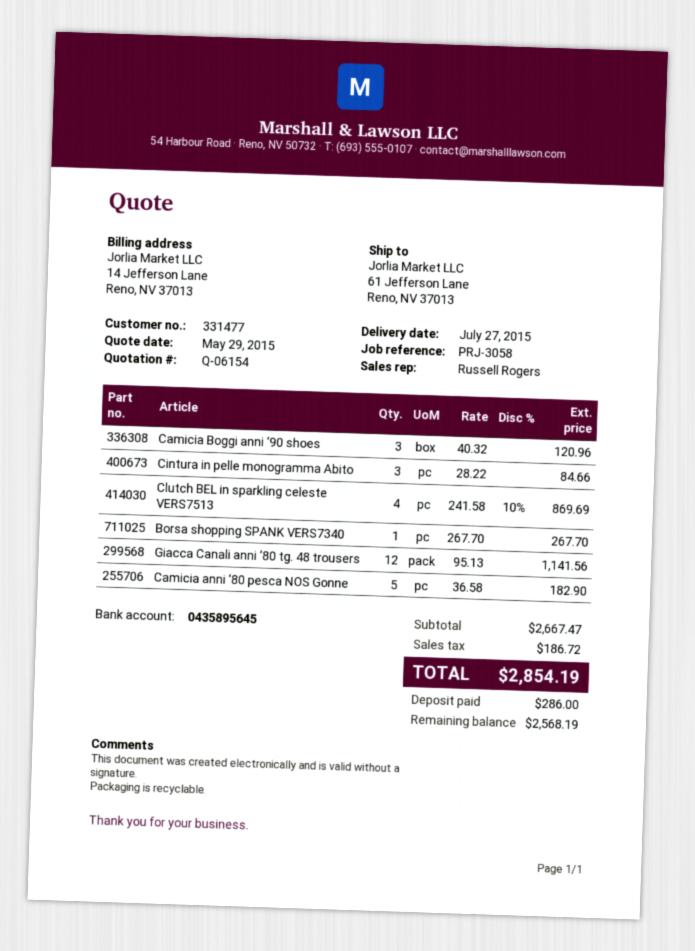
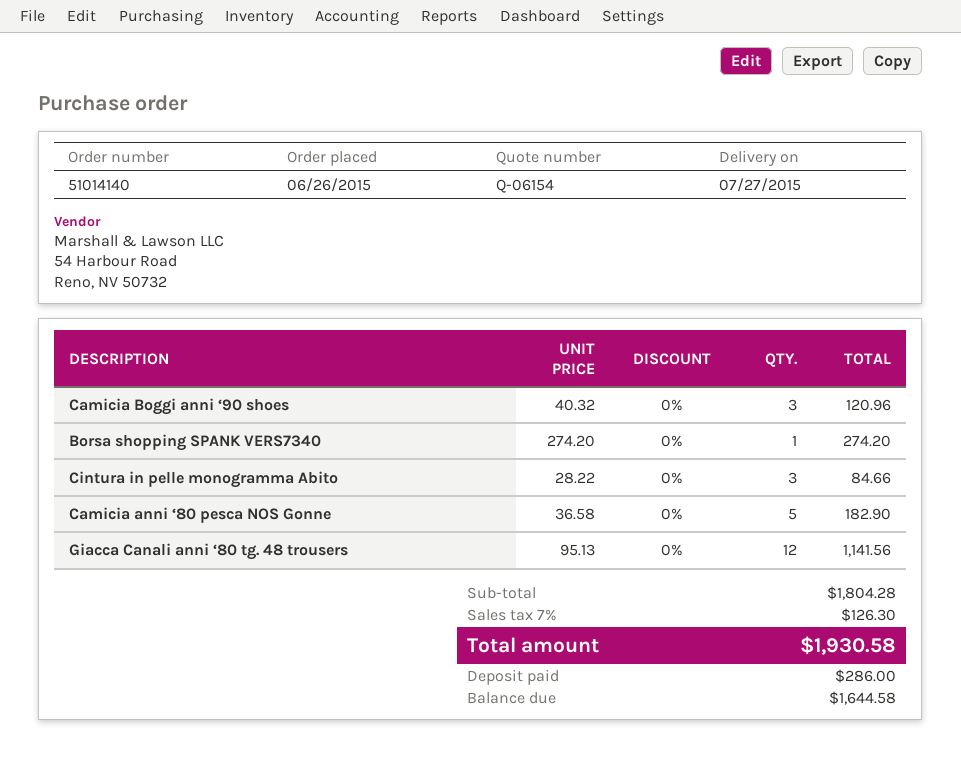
Clutch BEL in sparkling celeste VERS7513: 4 x 241.58 - 10% = 869.69 -> none
Borsa shopping SPANK VERS7340: 1 x 267.70 = 267.70 -> 1 x 274.20 = 274.20
subtotal: 2667.47 -> 1804.28
tax: 186.72 -> 126.30
total: 2854.19 -> 1930.58
balance: 2568.19 -> 1644.58

